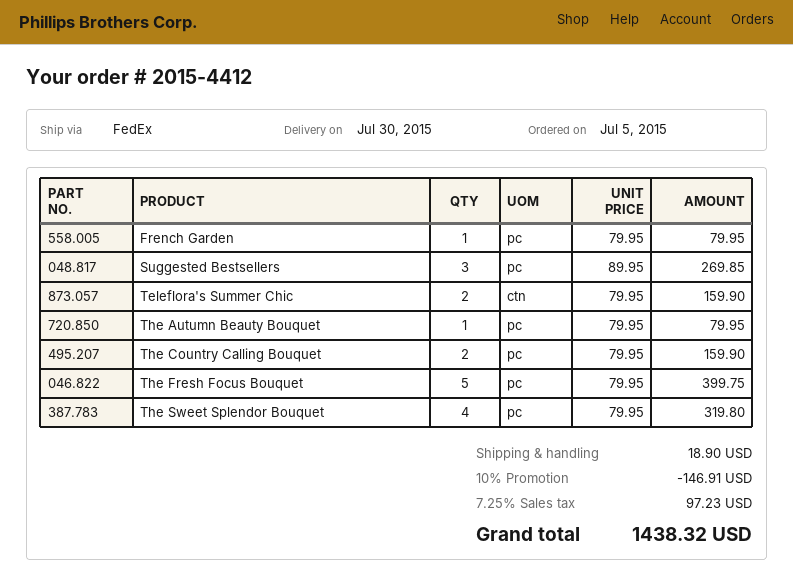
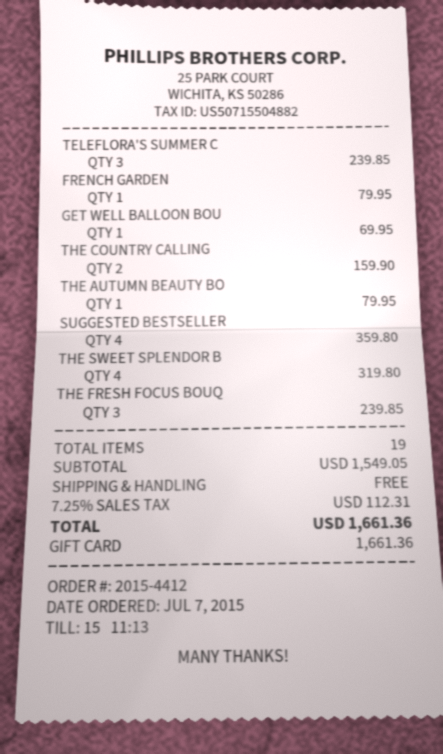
order date: 2015-07-05 -> 2015-07-07
Suggested Bestsellers: 3 for 269.85 -> 4 for 359.80
Teleflora's Summer Chic: 2 for 159.90 -> 3 for 239.85
The Fresh Focus Bouquet: 5 for 399.75 -> 3 for 239.85
GET WELL BALLOON BOU: none -> 1 for 69.95
discount: 10% = 146.91 -> none
shipping: 18.90 -> 0.00
tax: 7.25% = 97.23 -> 7.25% = 112.31
total: 1438.32 -> 1661.36

